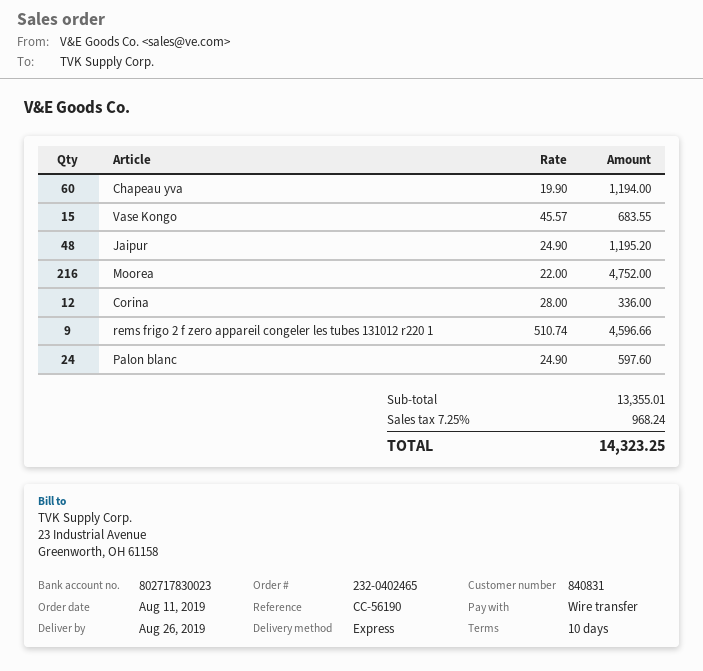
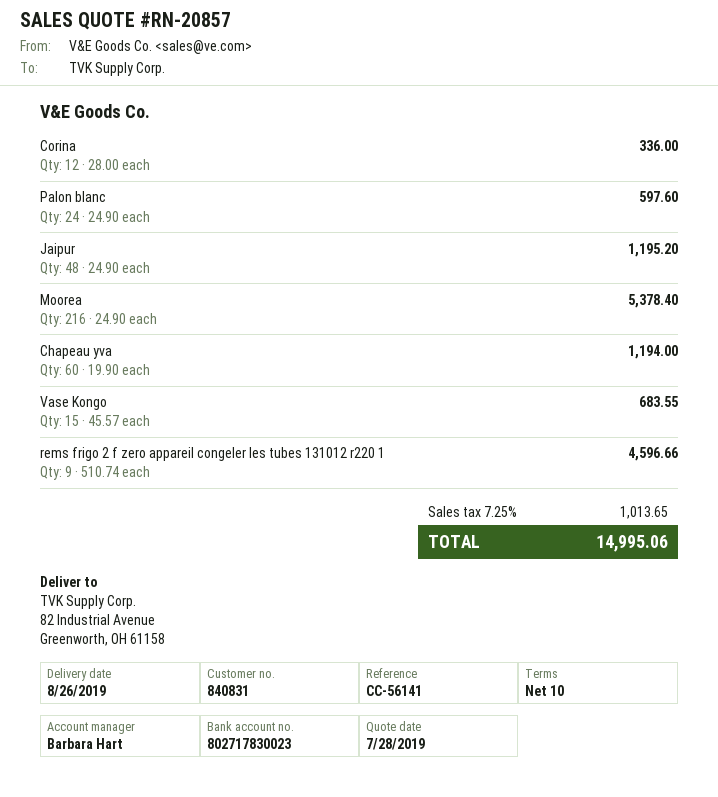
reference: CC-56190 -> CC-56141
Moorea: 216 x 22.00 = 4752.00 -> 216 x 24.90 = 5378.40
tax: 7.25% = 968.24 -> 7.25% = 1013.65
total: 14323.25 -> 14995.06

